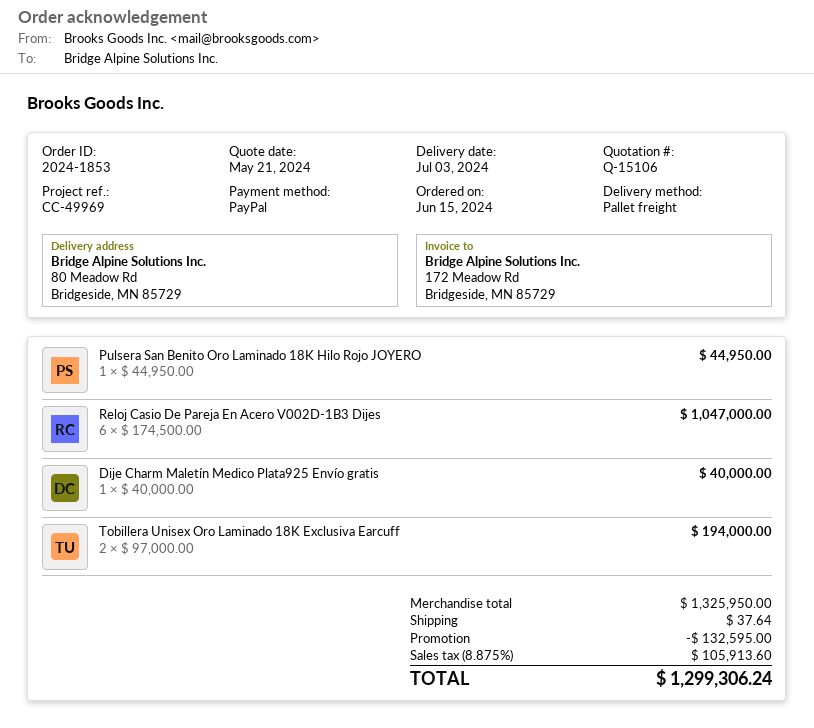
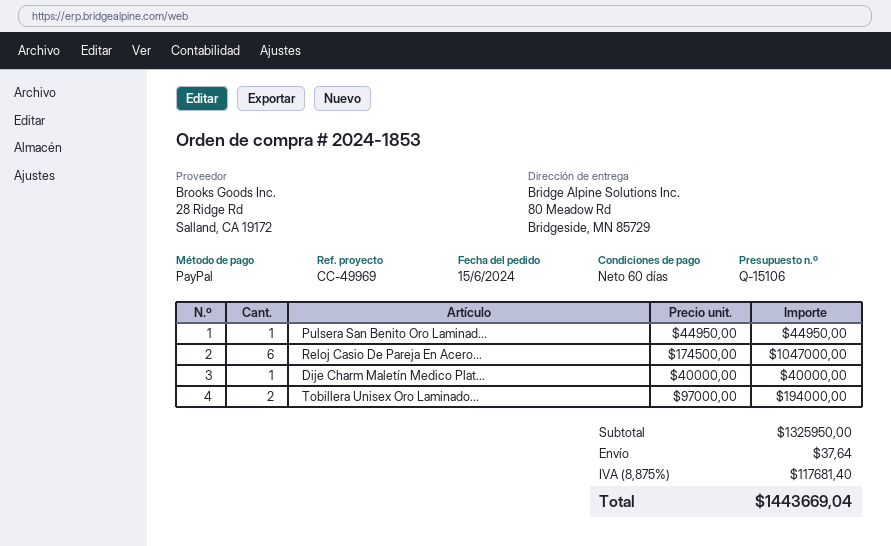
discount: 132595.00 -> none
tax: 8.875% = 105913.60 -> 8.875% = 117681.40
total: 1299306.24 -> 1443669.04

